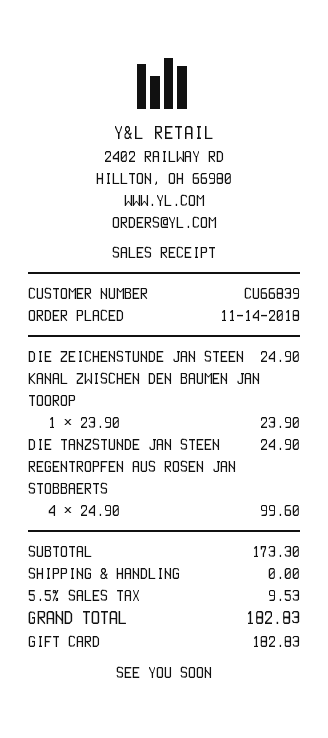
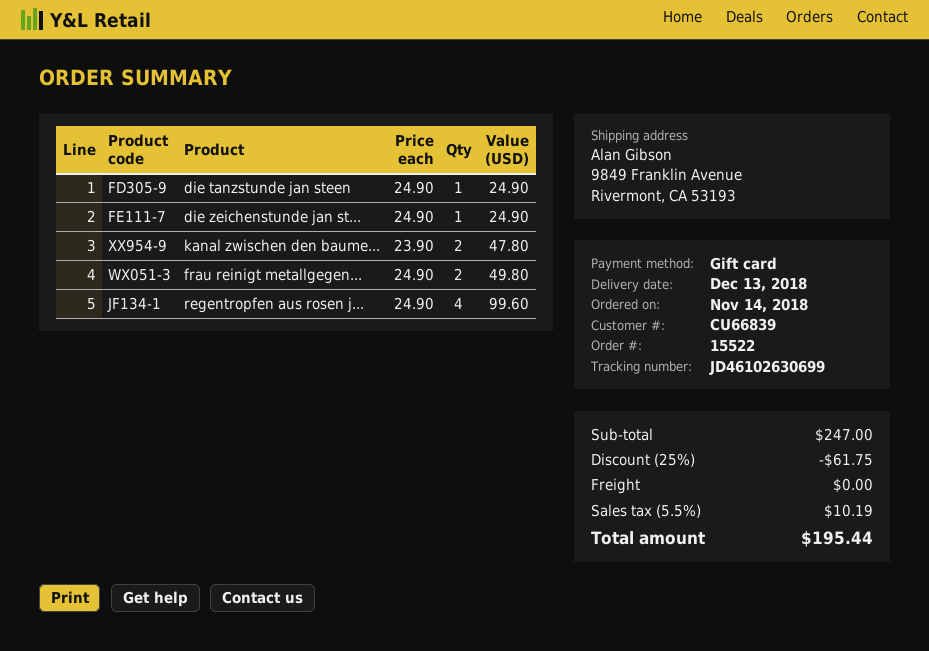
KANAL ZWISCHEN DEN BAUMEN JAN TOOROP: 1 x 23.90 = 23.90 -> 2 x 23.90 = 47.80
frau reinigt metallgegen...: none -> 2 x 24.90 = 49.80
subtotal: 173.30 -> 247.00
discount: none -> 25% = 61.75
tax: 5.5% = 9.53 -> 5.5% = 10.19
total: 182.83 -> 195.44

